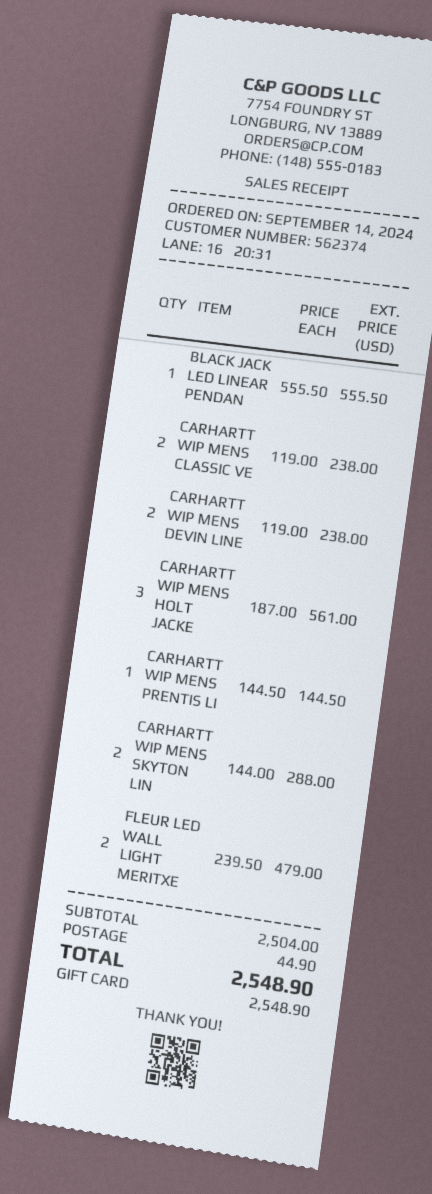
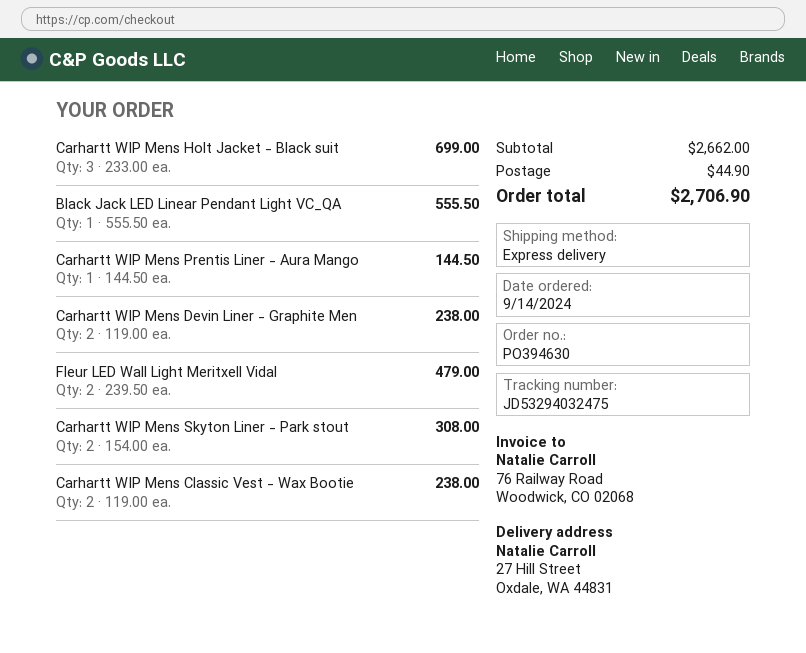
CARHARTT WIP MENS HOLT JACKE: 3 x 187.00 = 561.00 -> 3 x 233.00 = 699.00
CARHARTT WIP MENS SKYTON LIN: 2 x 144.00 = 288.00 -> 2 x 154.00 = 308.00
subtotal: 2504.00 -> 2662.00
total: 2548.90 -> 2706.90

